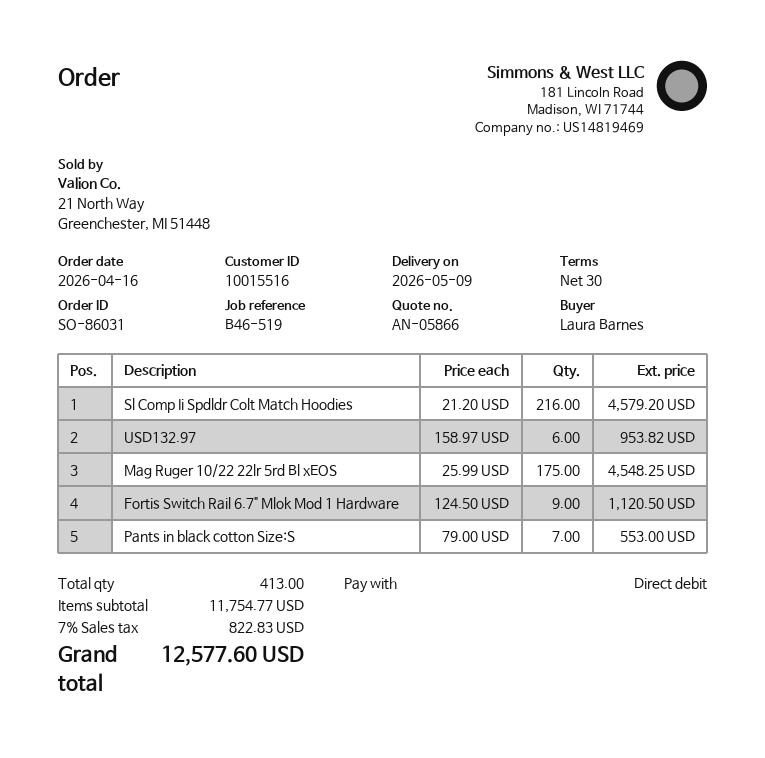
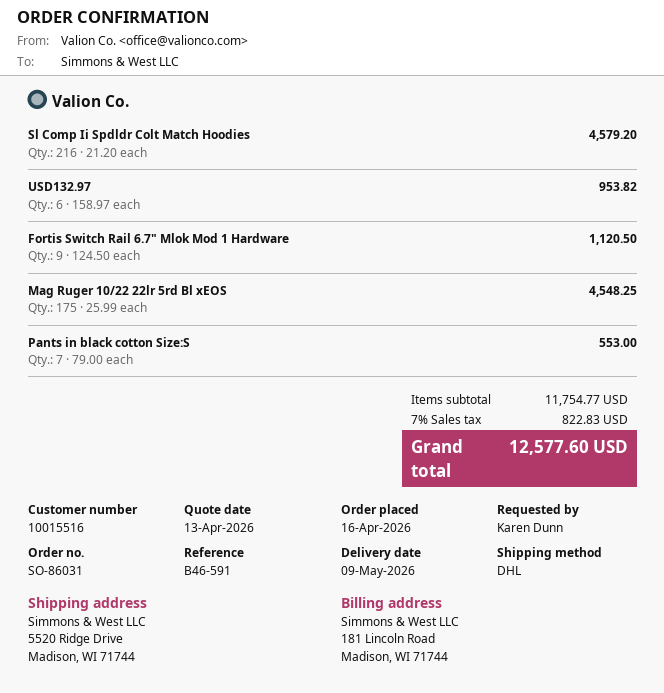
reference: B46-519 -> B46-591
ordered by: Laura Barnes -> Karen Dunn

